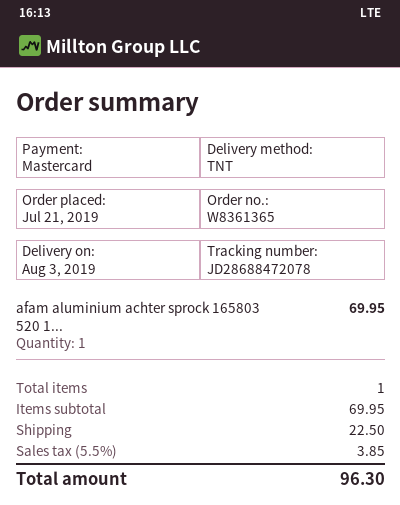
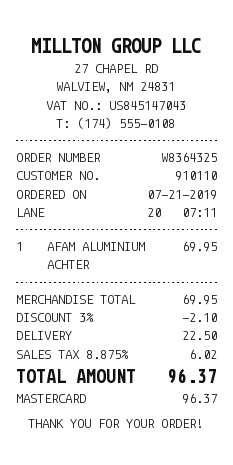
order number: W8361365 -> W8364325
discount: none -> 3% = 2.10
tax: 5.5% = 3.85 -> 8.875% = 6.02
total: 96.30 -> 96.37

